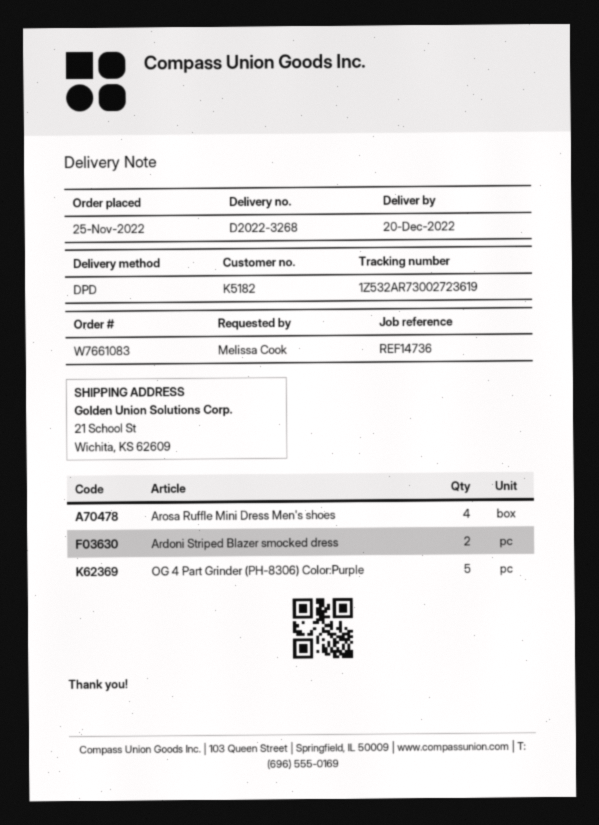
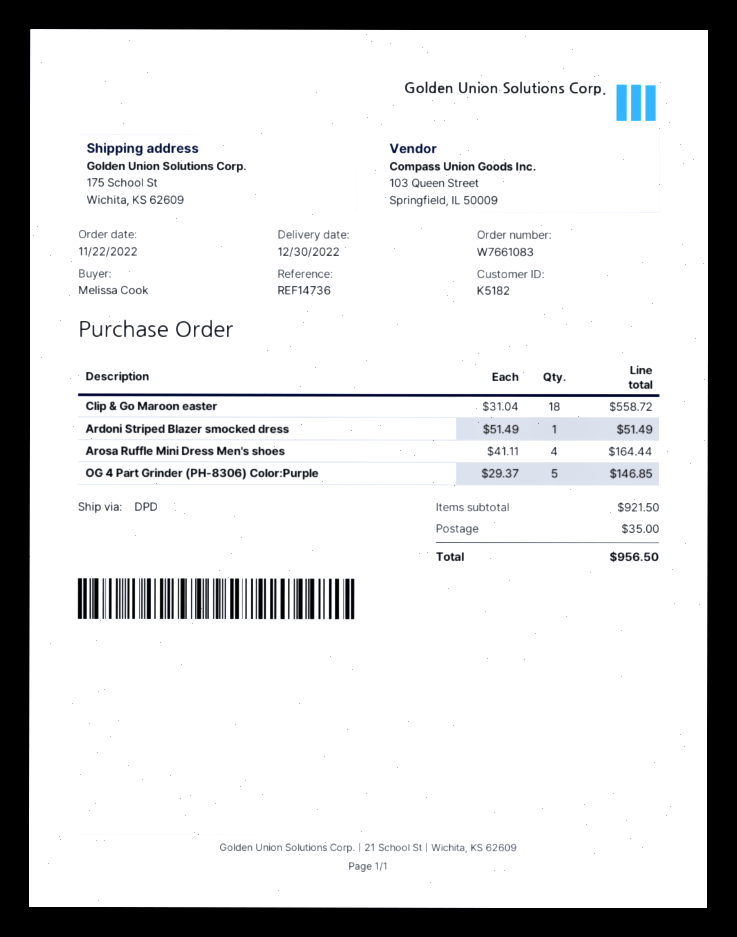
order date: 2022-11-25 -> 2022-11-22
delivery date: 2022-12-20 -> 2022-12-30
ship to: 21 School St, Wichita, KS 62609 -> 175 School St, Wichita, KS 62609
Ardoni Striped Blazer smocked dress: 2 -> 1
Clip & Go Maroon easter: none -> 18

